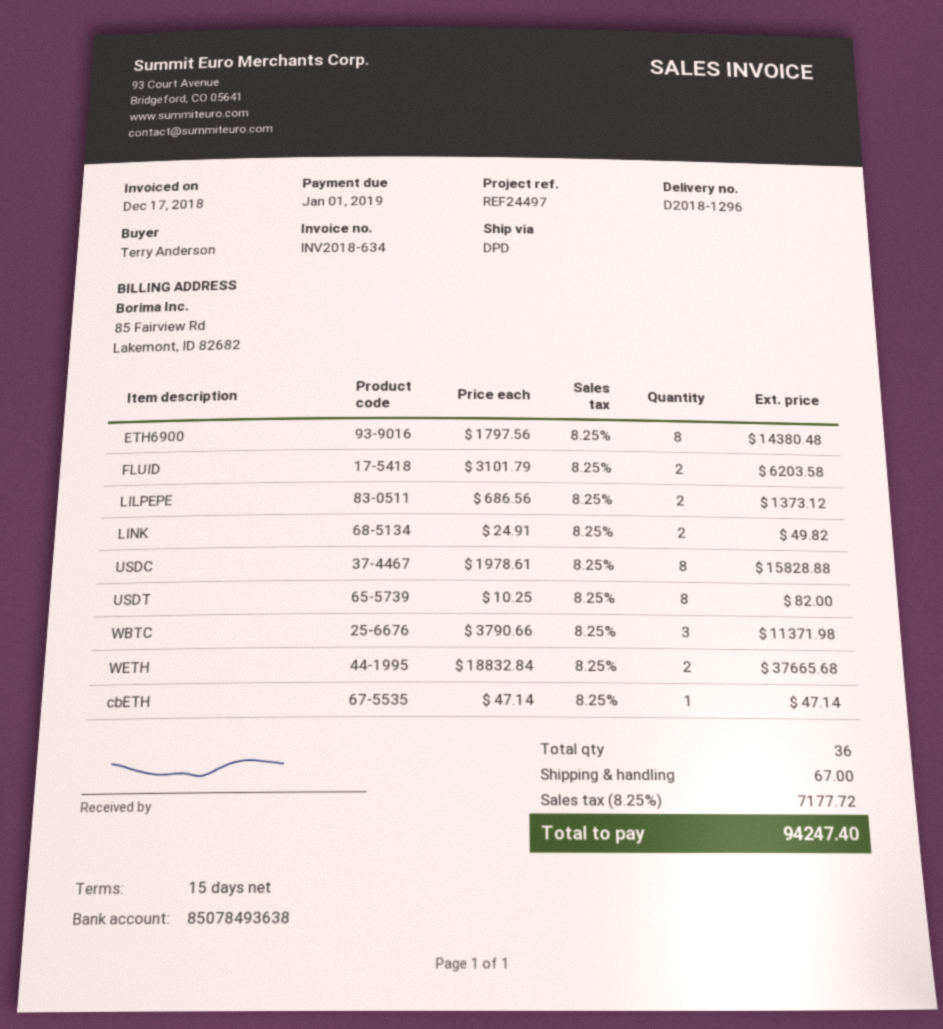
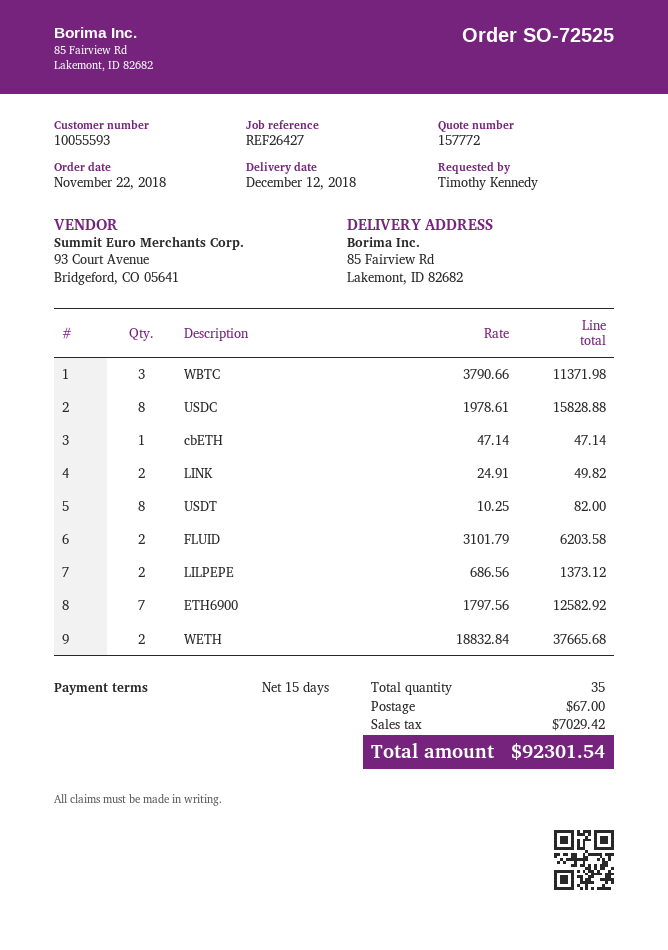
reference: REF24497 -> REF26427
ordered by: Terry Anderson -> Timothy Kennedy
ETH6900: 8 x 1797.56 = 14380.48 -> 7 x 1797.56 = 12582.92
total quantity: 36 -> 35
tax: 7177.72 -> 7029.42
total: 94247.40 -> 92301.54

